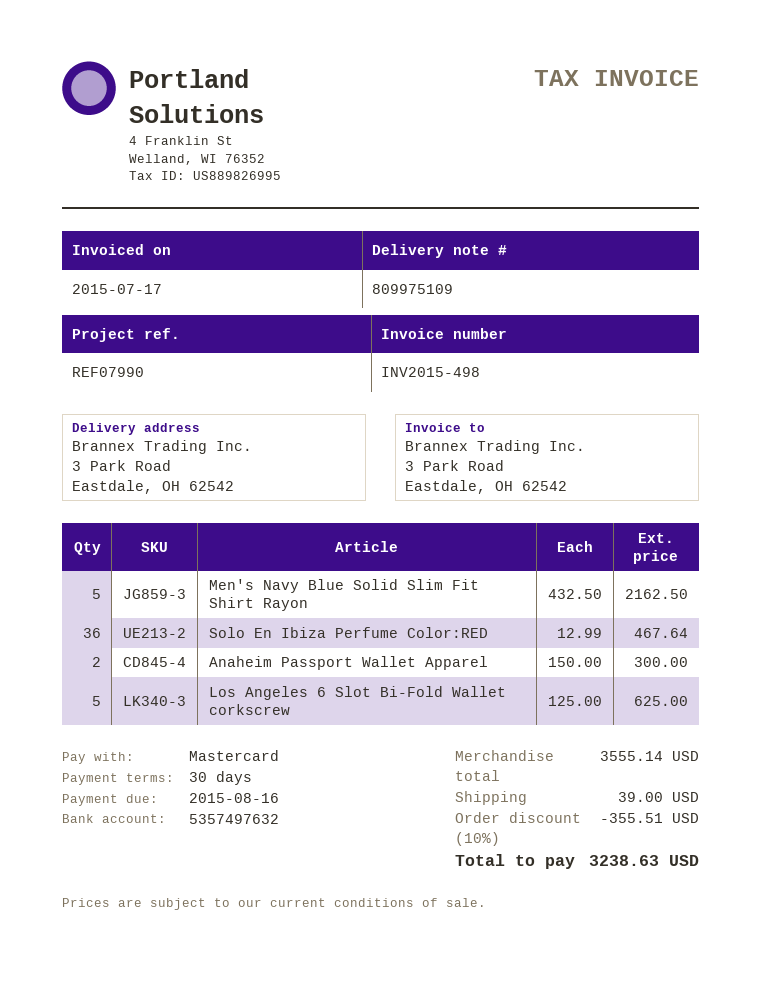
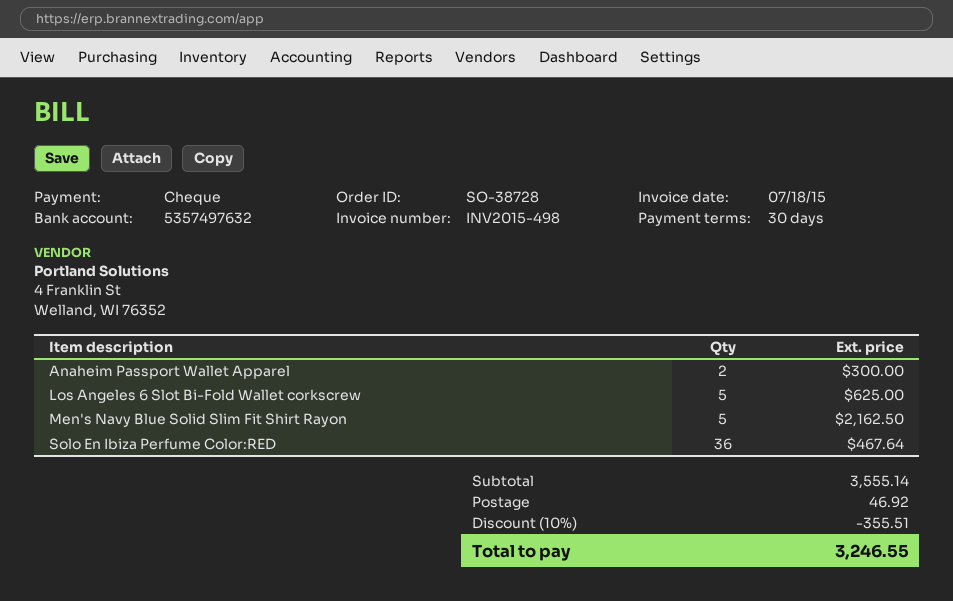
invoice date: 2015-07-17 -> 2015-07-18
payment method: Mastercard -> cheque
shipping: 39.00 -> 46.92
total: 3238.63 -> 3246.55

